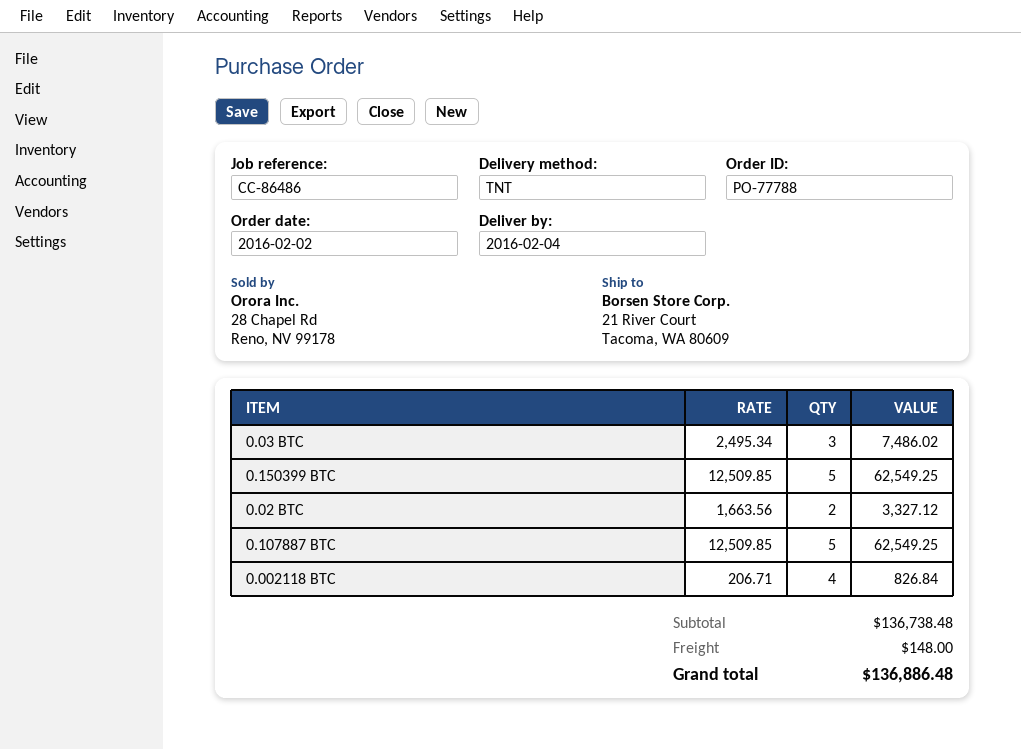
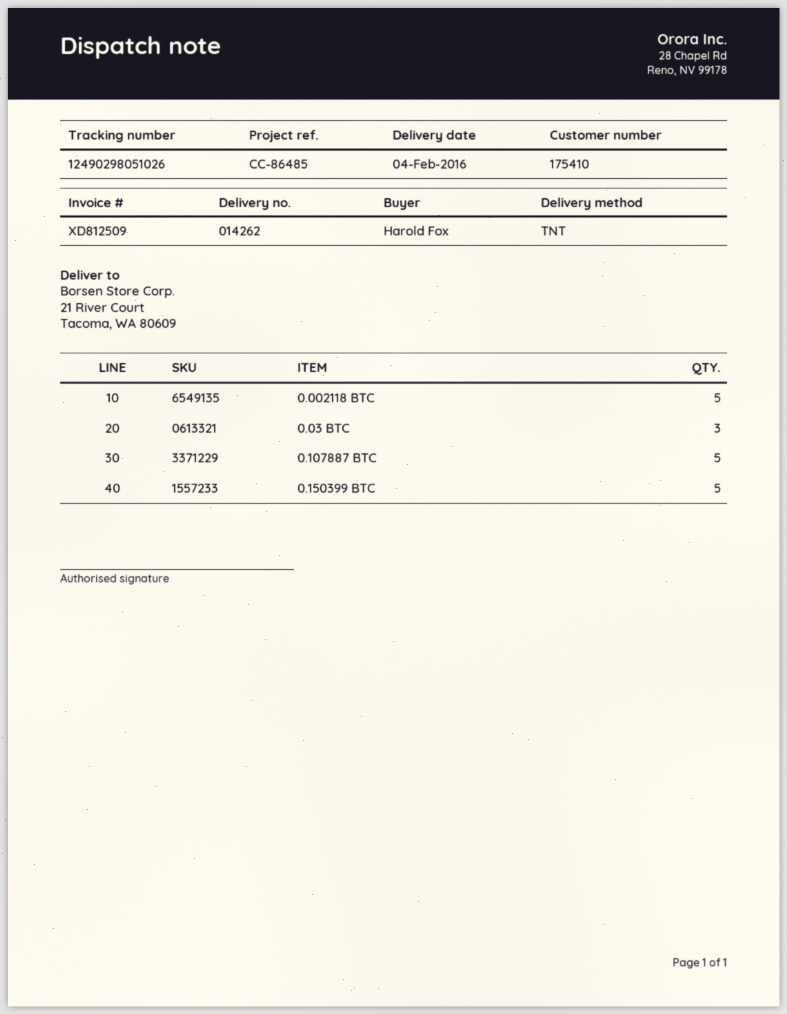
reference: CC-86486 -> CC-86485
0.02 BTC: 2 -> none
0.002118 BTC: 4 -> 5

